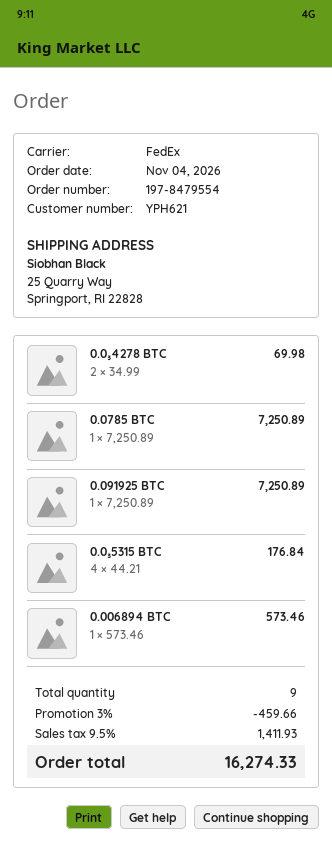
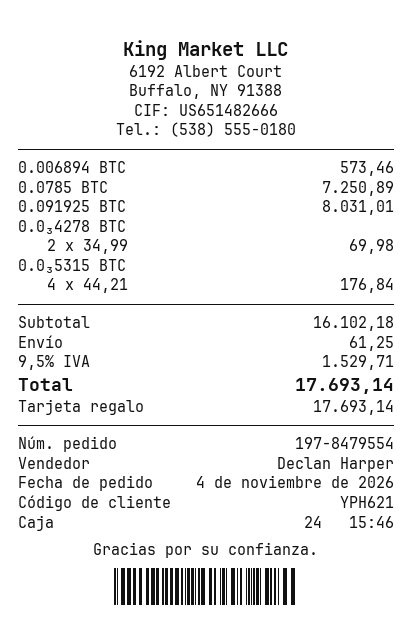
0.091925 BTC: 1 x 7250.89 = 7250.89 -> 1 x 8031.01 = 8031.01
discount: 3% = 459.66 -> none
shipping: none -> 61.25
tax: 9.5% = 1411.93 -> 9.5% = 1529.71
total: 16274.33 -> 17693.14

